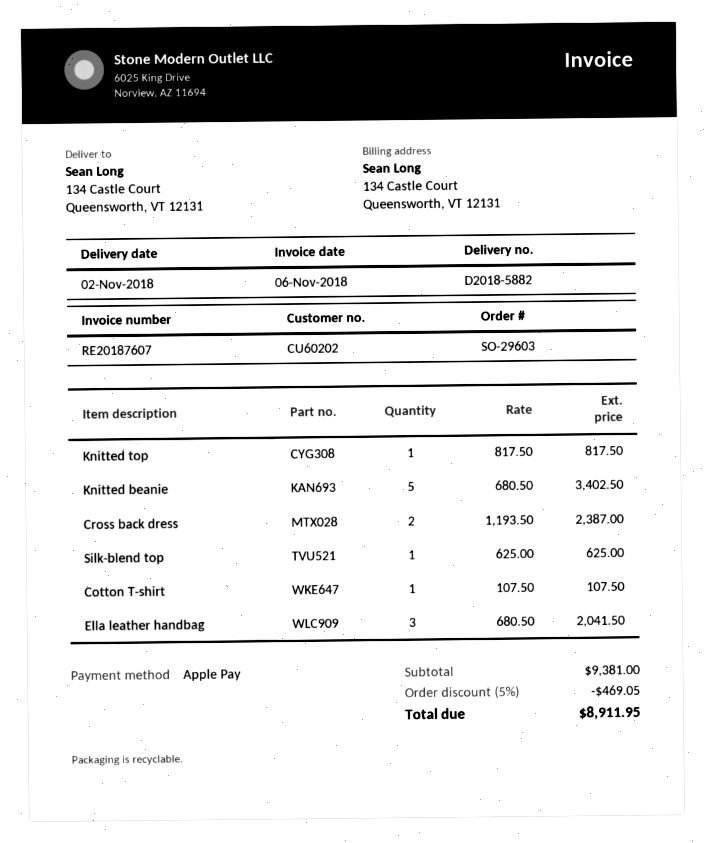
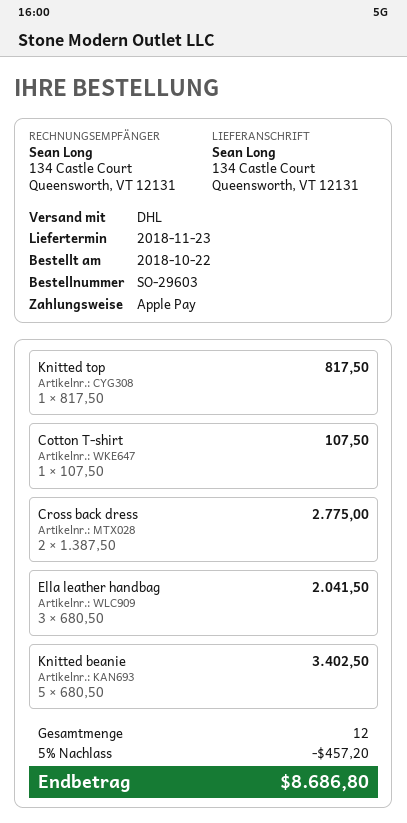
delivery date: 2018-11-02 -> 2018-11-23
Cross back dress: 2 x 1193.50 = 2387.00 -> 2 x 1387.50 = 2775.00
Silk-blend top: 1 x 625.00 = 625.00 -> none
discount: 5% = 469.05 -> 5% = 457.20
total: 8911.95 -> 8686.80

